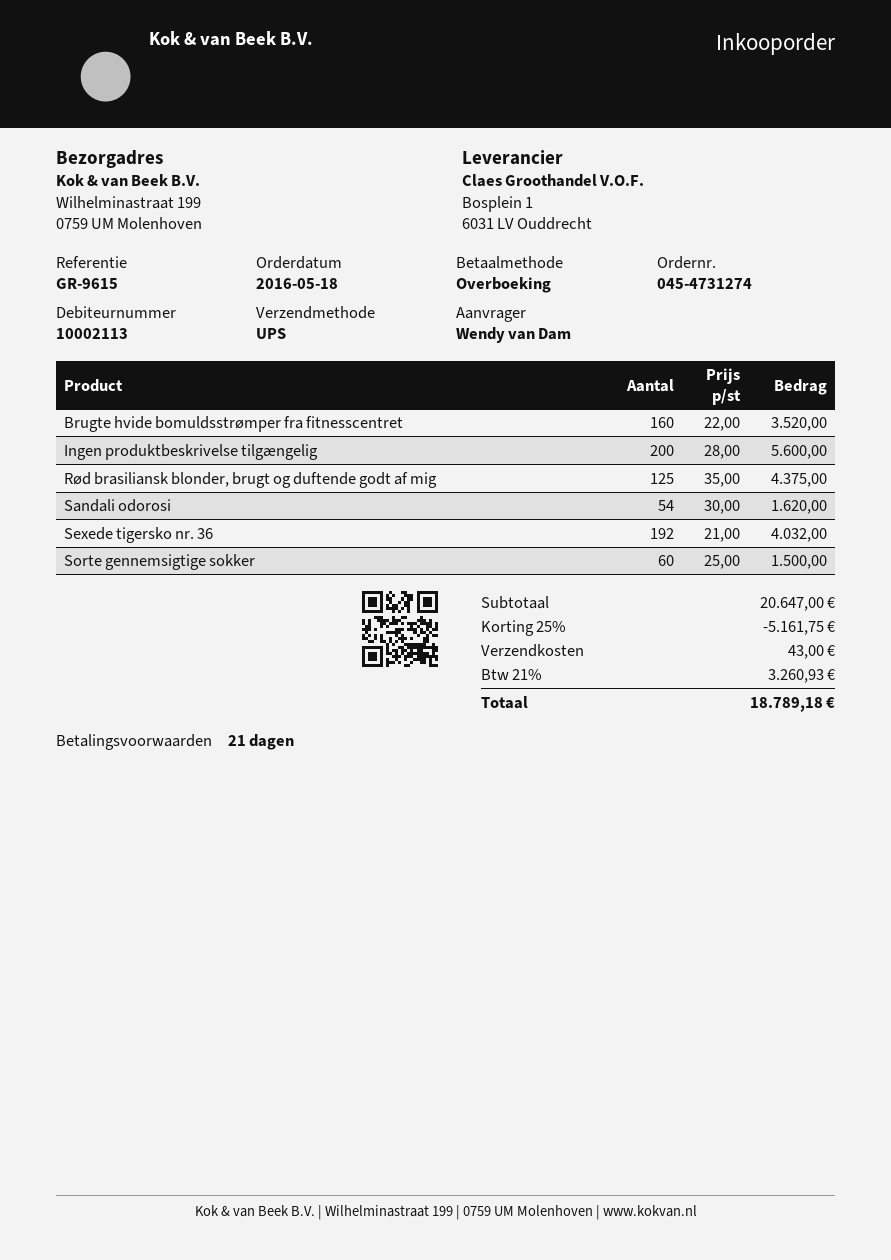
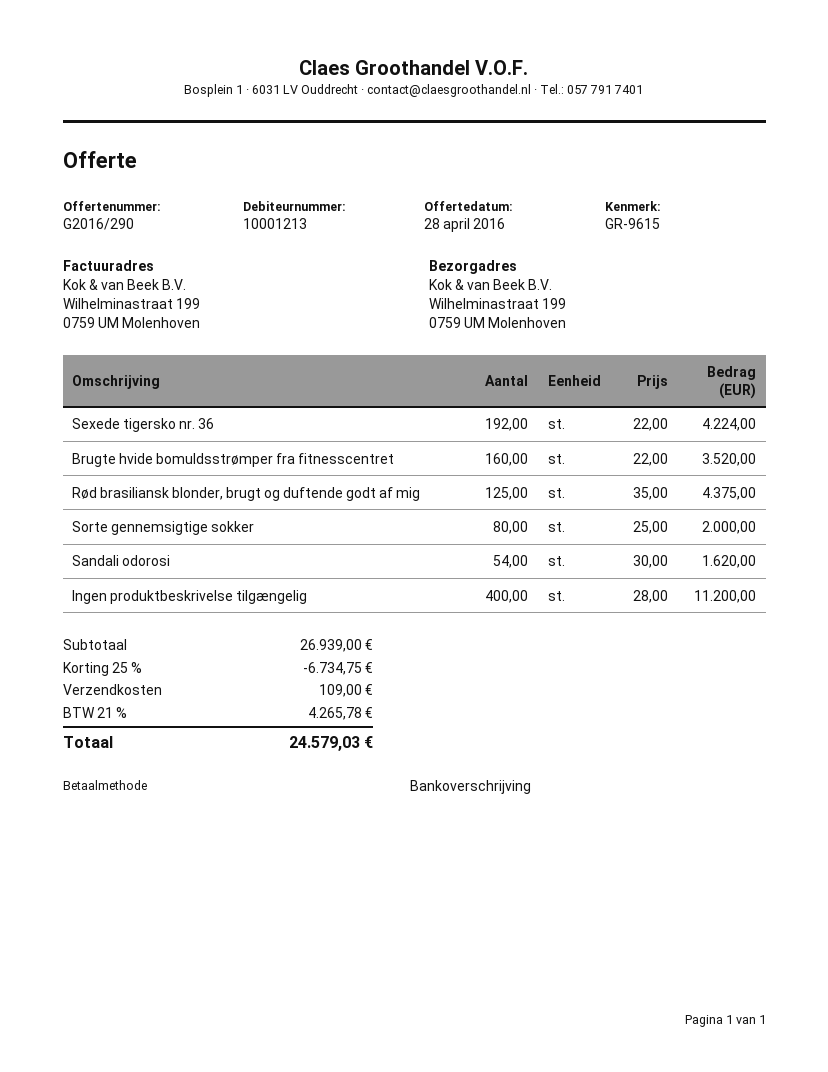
customer number: 10002113 -> 10001213
Ingen produktbeskrivelse tilgængelig: 200 x 28.00 = 5600.00 -> 400 x 28.00 = 11200.00
Sexede tigersko nr. 36: 192 x 21.00 = 4032.00 -> 192 x 22.00 = 4224.00
Sorte gennemsigtige sokker: 60 x 25.00 = 1500.00 -> 80 x 25.00 = 2000.00
subtotal: 20647.00 -> 26939.00
discount: 25% = 5161.75 -> 25% = 6734.75
shipping: 43.00 -> 109.00
tax: 21% = 3260.93 -> 21% = 4265.78
total: 18789.18 -> 24579.03

